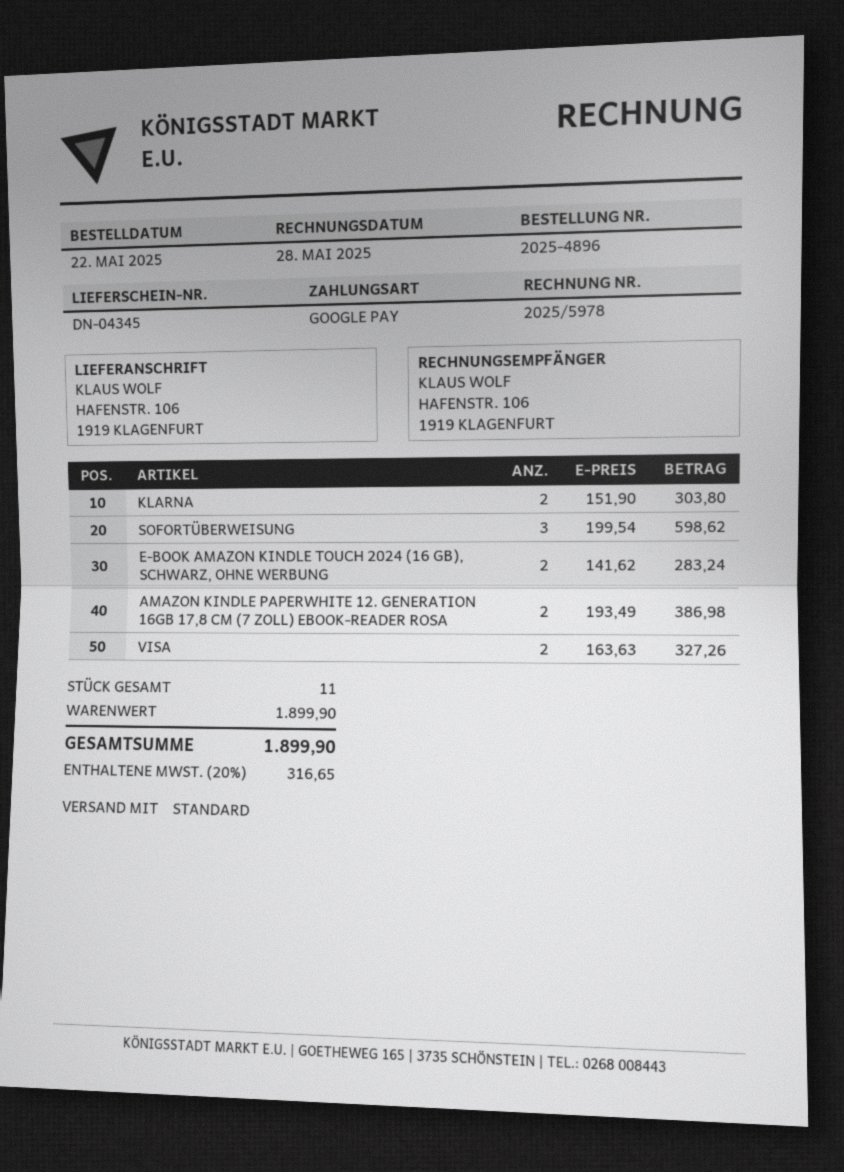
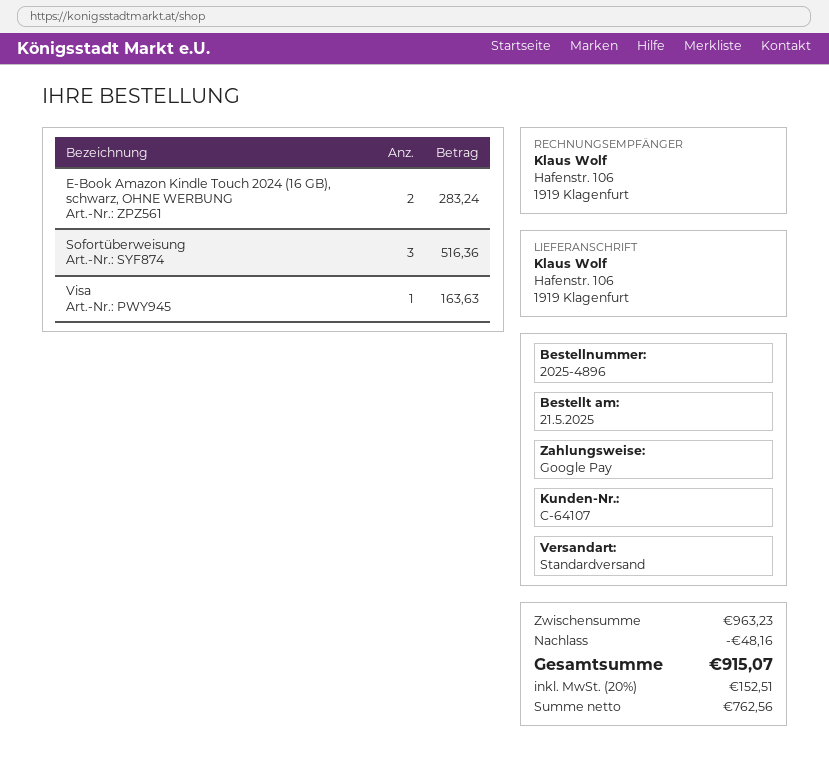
order date: 2025-05-22 -> 2025-05-21
KLARNA: 2 for 303.80 -> none
SOFORTÜBERWEISUNG: 3 for 598.62 -> 3 for 516.36
AMAZON KINDLE PAPERWHITE 12. GENERATION 16GB 17,8 CM (7 ZOLL) EBOOK-READER ROSA: 2 for 386.98 -> none
VISA: 2 for 327.26 -> 1 for 163.63
subtotal: 1899.90 -> 963.23
discount: none -> 48.16
tax: 20% = 316.65 -> 20% = 152.51
total: 1899.90 -> 915.07

